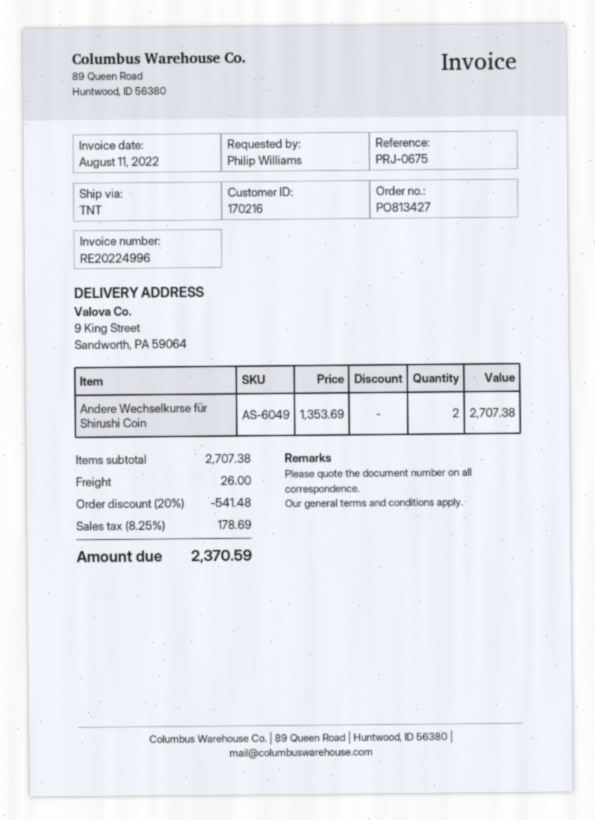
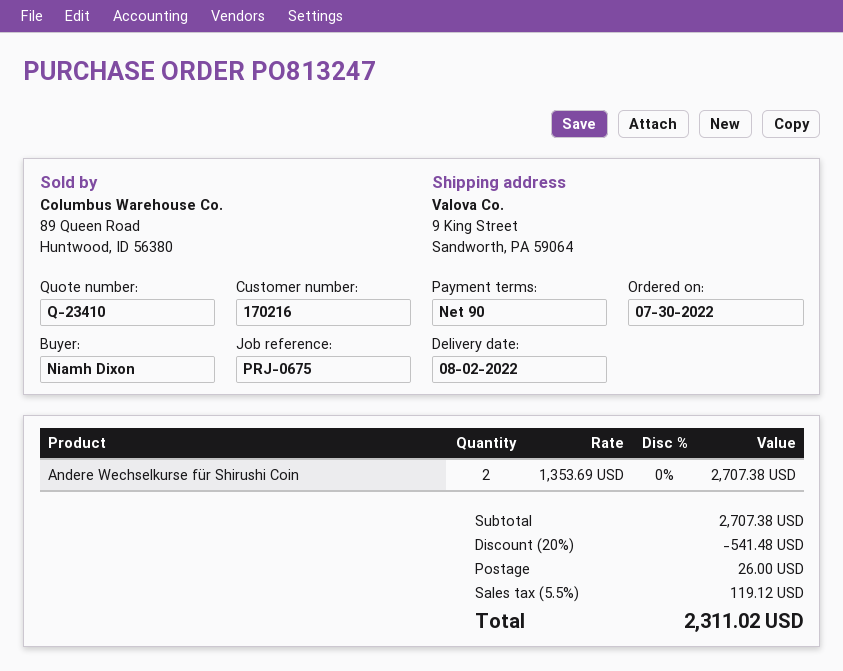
order number: PO813427 -> PO813247
ordered by: Philip Williams -> Niamh Dixon
tax: 8.25% = 178.69 -> 5.5% = 119.12
total: 2370.59 -> 2311.02

